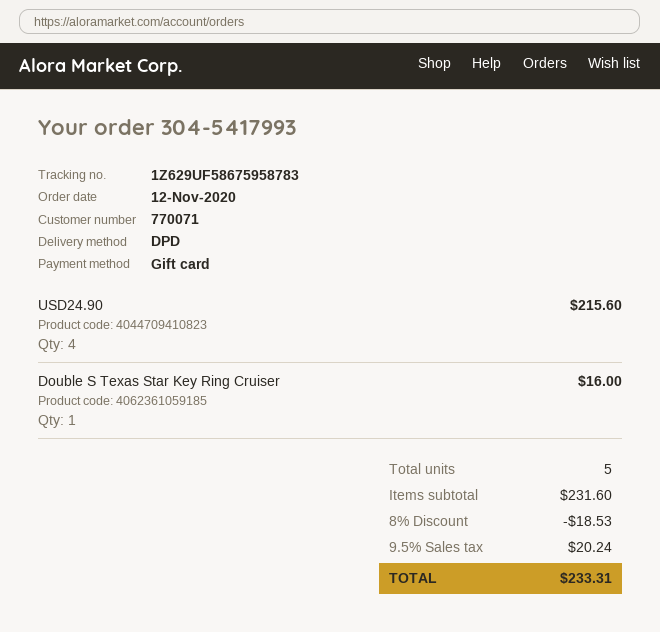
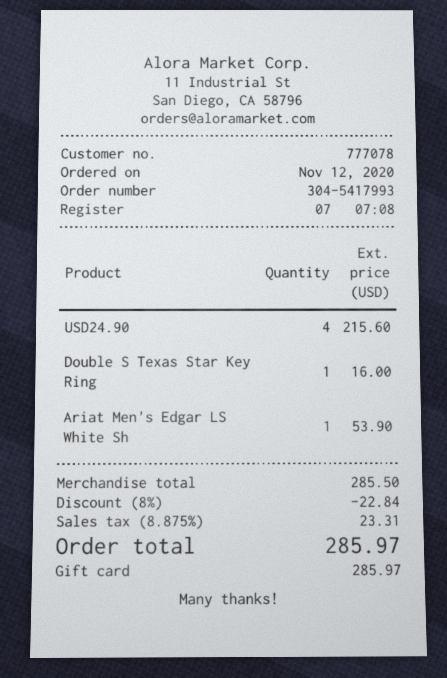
customer number: 770071 -> 777078
Ariat Men's Edgar LS White Sh: none -> 1 for 53.90
subtotal: 231.60 -> 285.50
discount: 8% = 18.53 -> 8% = 22.84
tax: 9.5% = 20.24 -> 8.875% = 23.31
total: 233.31 -> 285.97

